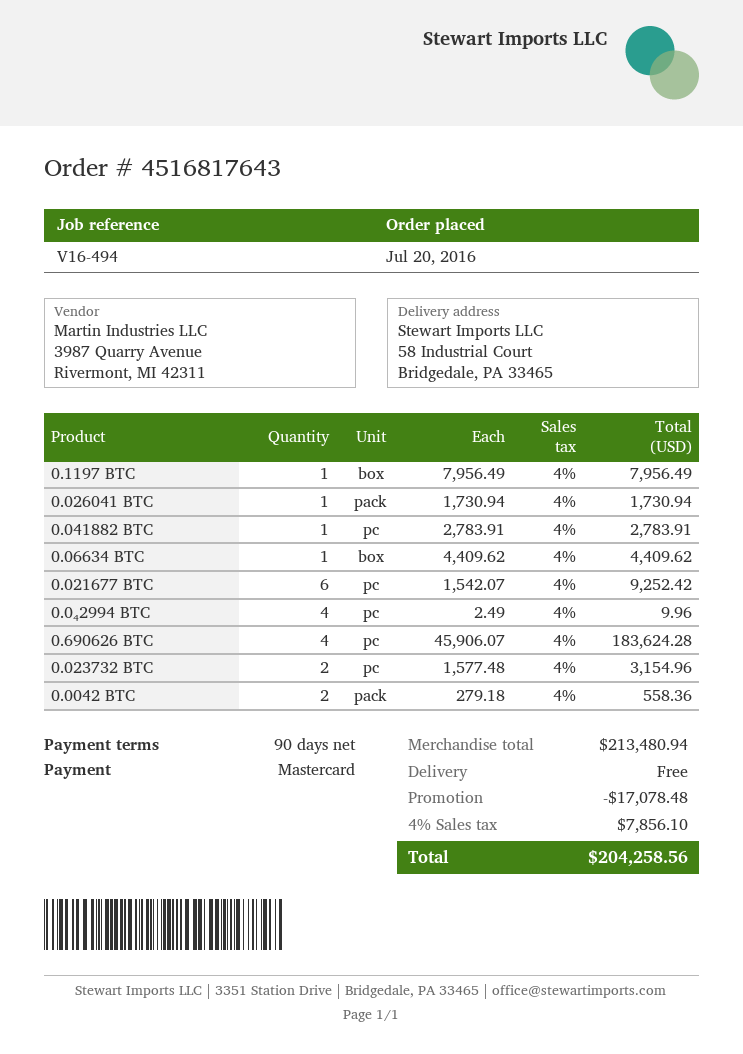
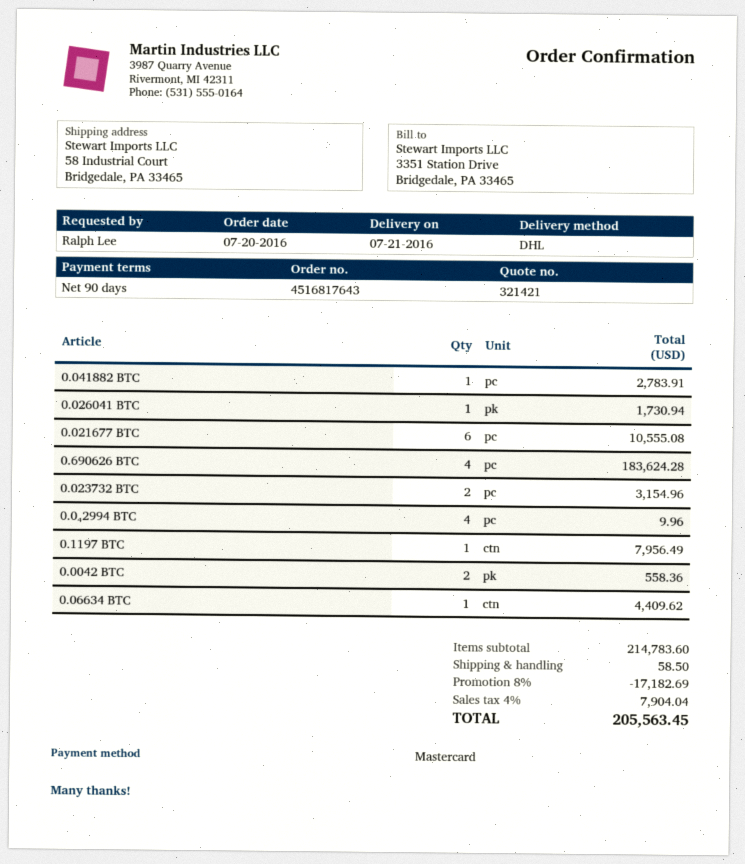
0.021677 BTC: 6 for 9252.42 -> 6 for 10555.08
subtotal: 213480.94 -> 214783.60
discount: 17078.48 -> 17182.69
shipping: 0.00 -> 58.50
tax: 4% = 7856.10 -> 4% = 7904.04
total: 204258.56 -> 205563.45

